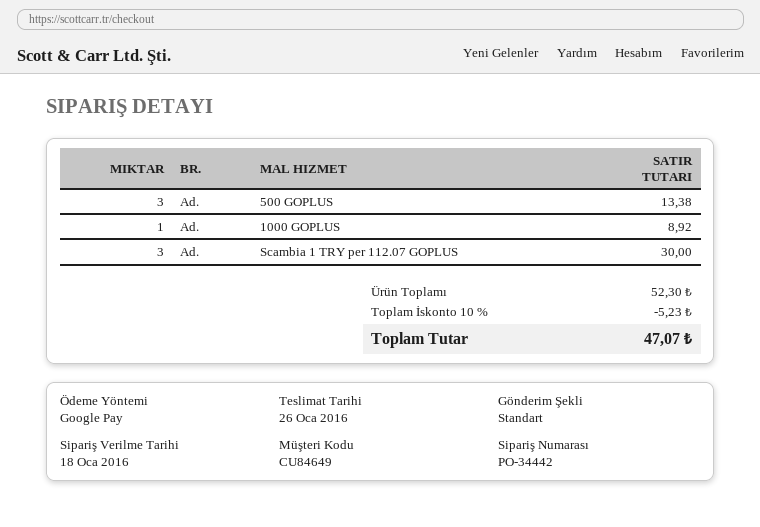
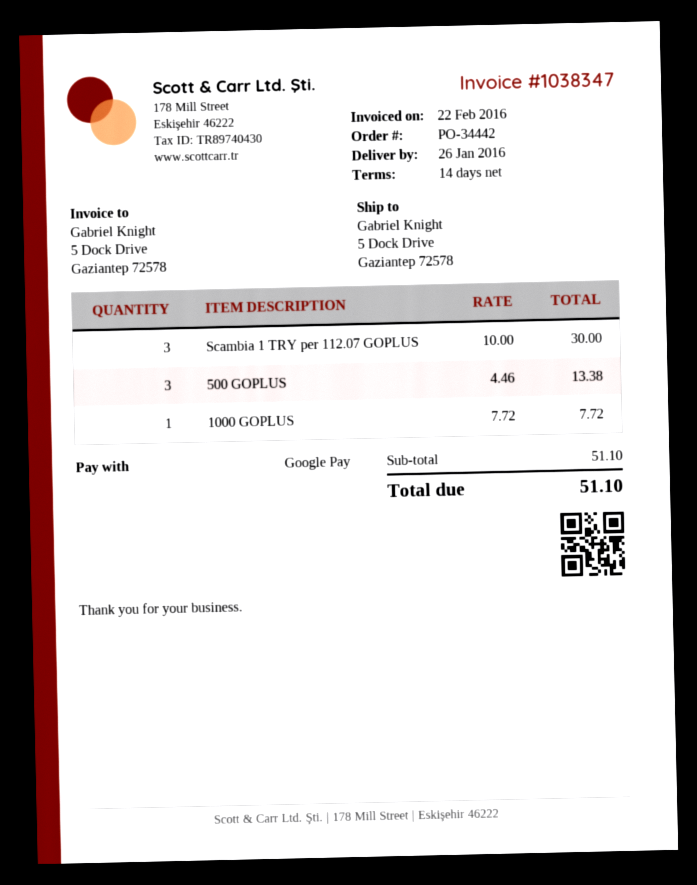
1000 GOPLUS: 1 for 8.92 -> 1 for 7.72
subtotal: 52.30 -> 51.10
discount: 10% = 5.23 -> none
total: 47.07 -> 51.10

